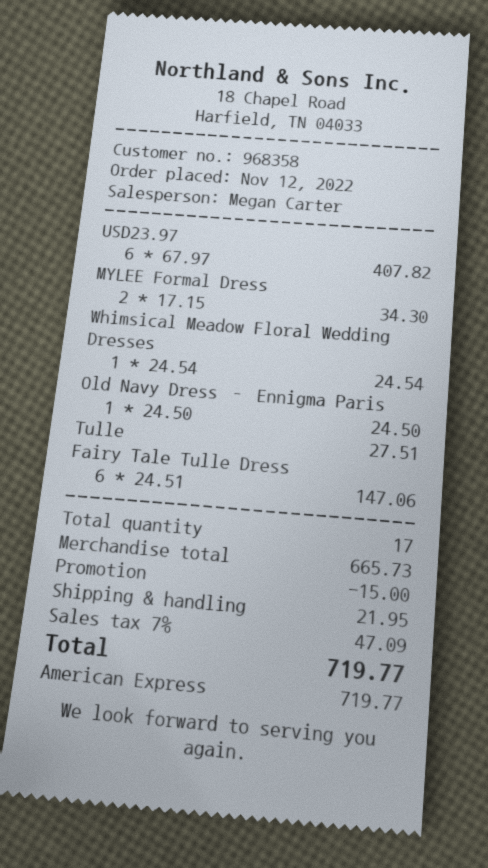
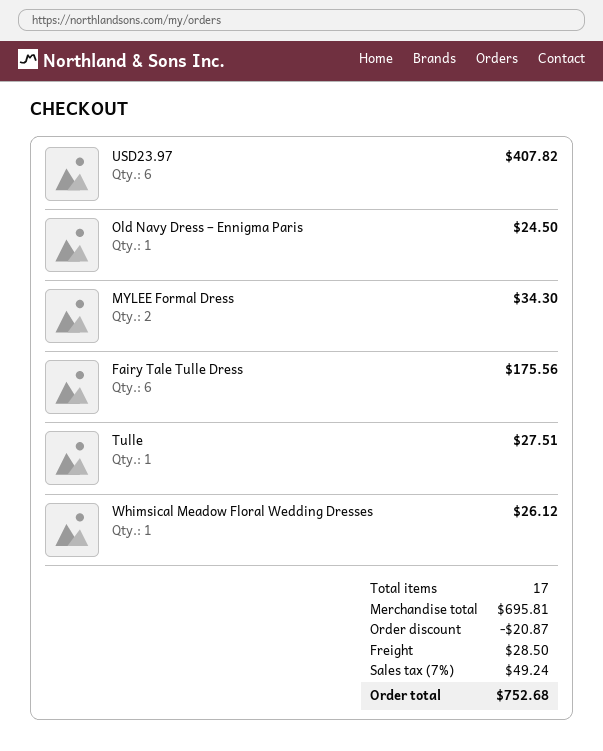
Whimsical Meadow Floral Wedding Dresses: 1 for 24.54 -> 1 for 26.12
Fairy Tale Tulle Dress: 6 for 147.06 -> 6 for 175.56
subtotal: 665.73 -> 695.81
discount: 15.00 -> 20.87
shipping: 21.95 -> 28.50
tax: 7% = 47.09 -> 7% = 49.24
total: 719.77 -> 752.68

